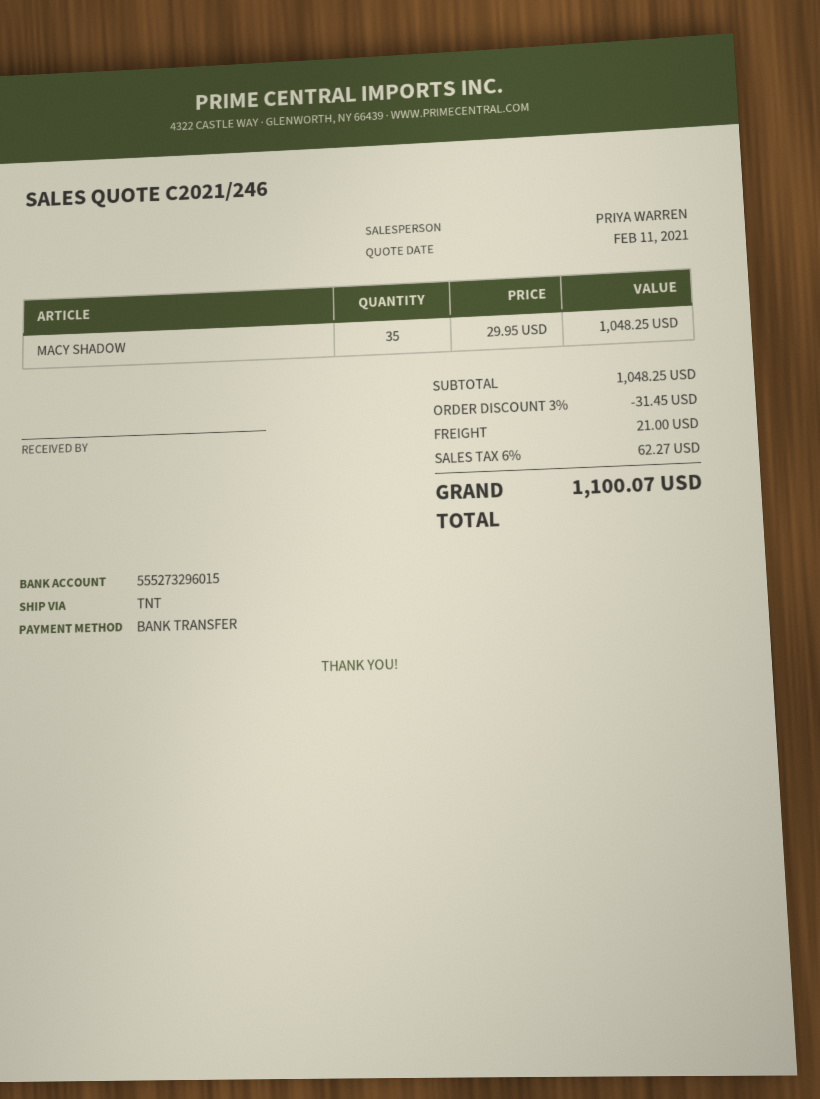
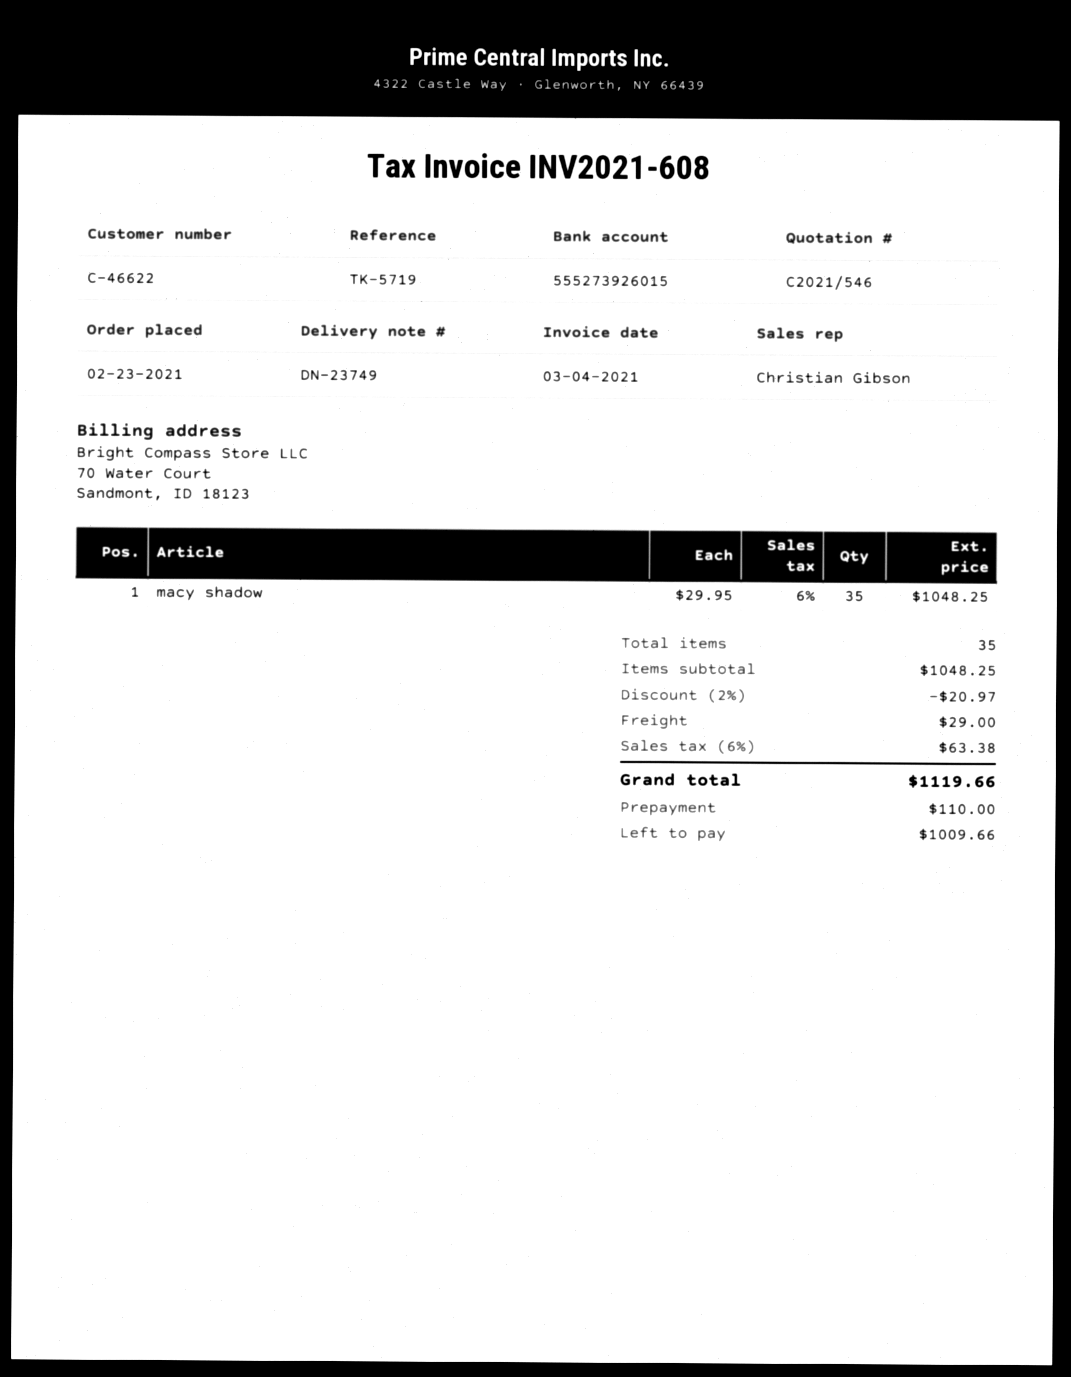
quote number: C2021/246 -> C2021/546
sales rep: PRIYA WARREN -> Christian Gibson
bank account: 555273296015 -> 555273926015
discount: 3% = 31.45 -> 2% = 20.97
shipping: 21.00 -> 29.00
tax: 6% = 62.27 -> 6% = 63.38
total: 1100.07 -> 1119.66

